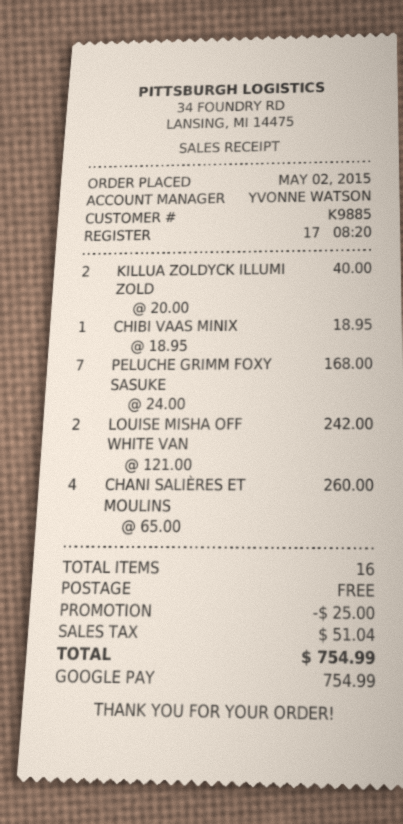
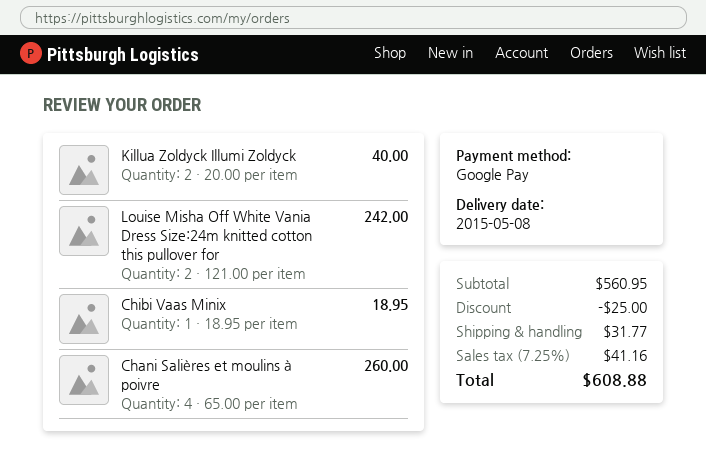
PELUCHE GRIMM FOXY SASUKE: 7 x 24.00 = 168.00 -> none
shipping: 0.00 -> 31.77
tax: 51.04 -> 41.16
total: 754.99 -> 608.88

